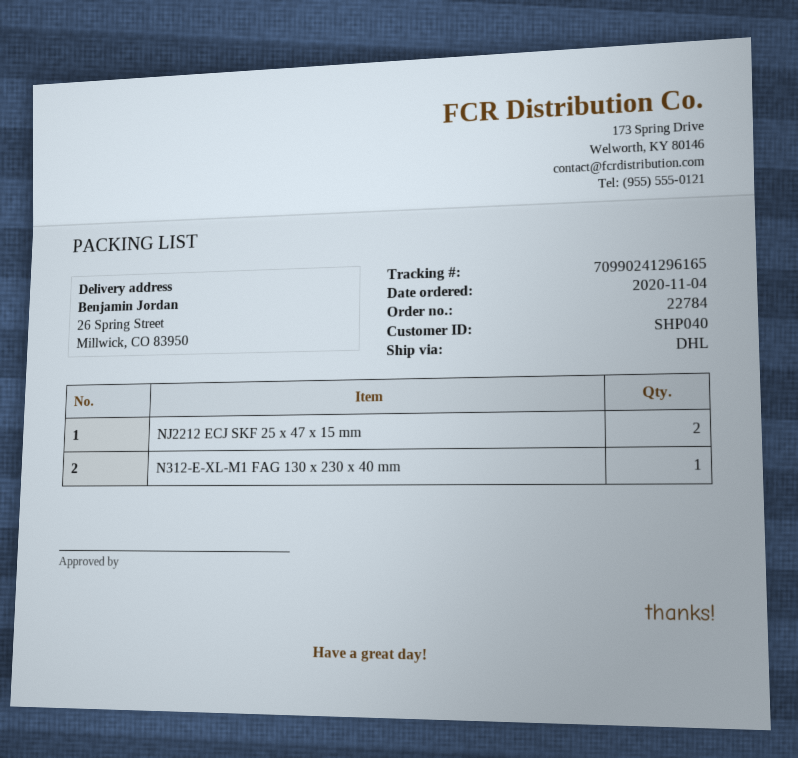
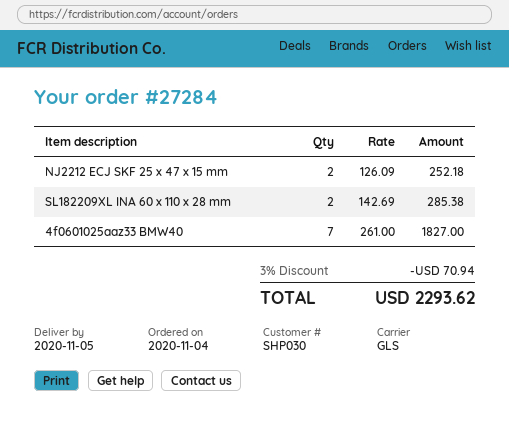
order number: 22784 -> 27284
customer number: SHP040 -> SHP030
shipping method: DHL -> GLS
N312-E-XL-M1 FAG 130 x 230 x 40 mm: 1 -> none
SL182209XL INA 60 x 110 x 28 mm: none -> 2
4f0601025aaz33 BMW40: none -> 7

